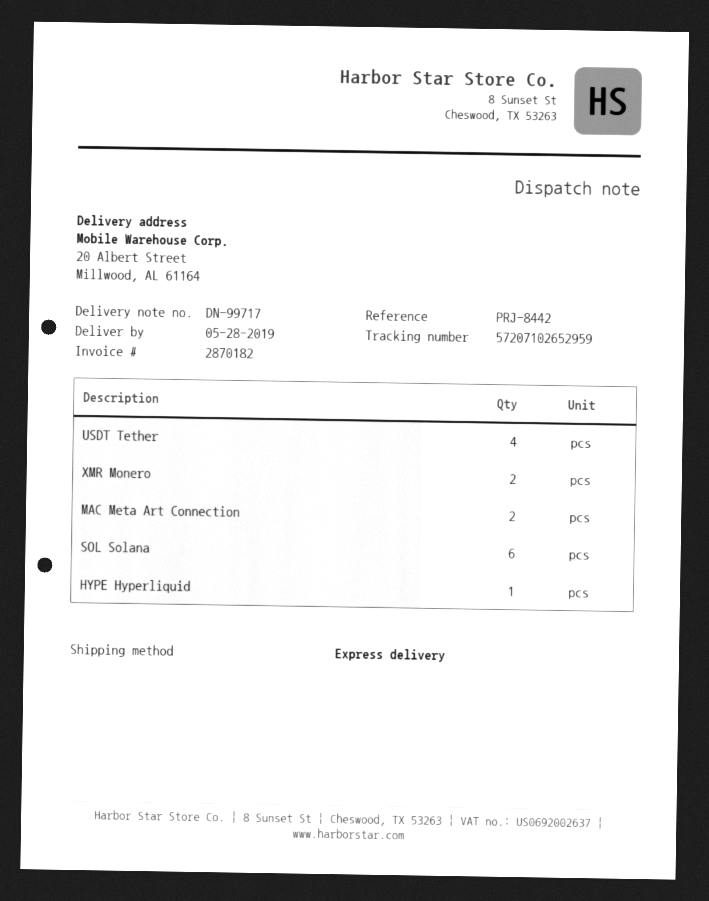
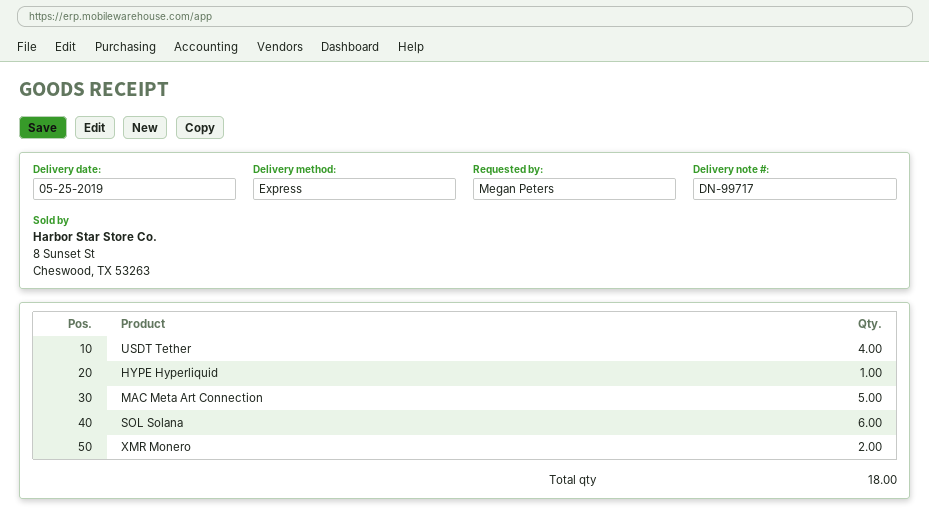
delivery date: 2019-05-28 -> 2019-05-25
MAC Meta Art Connection: 2 -> 5

